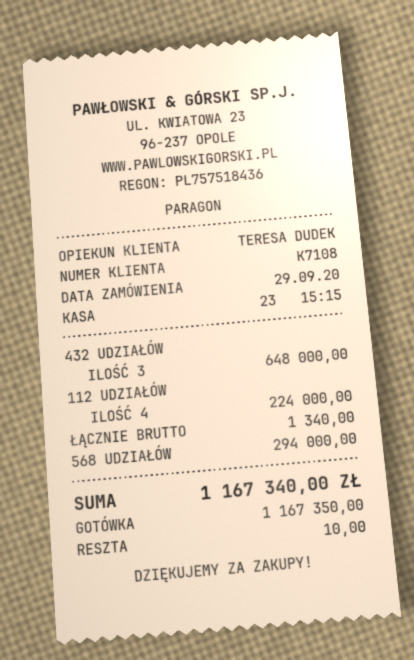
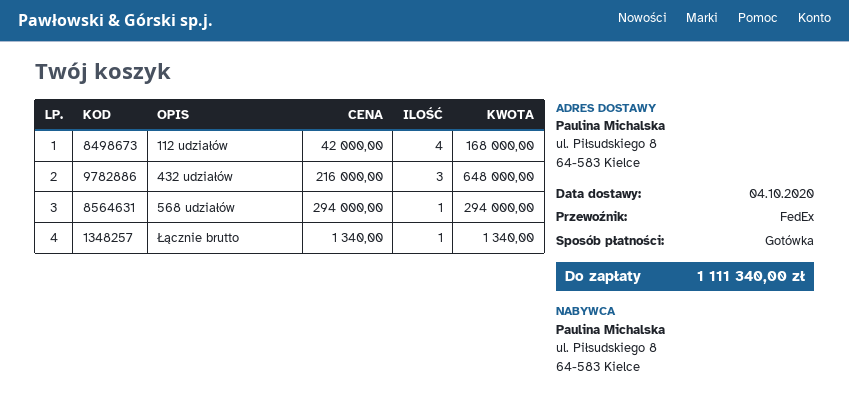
112 UDZIAŁÓW: 4 for 224000.00 -> 4 for 168000.00
total: 1167340.00 -> 1111340.00

